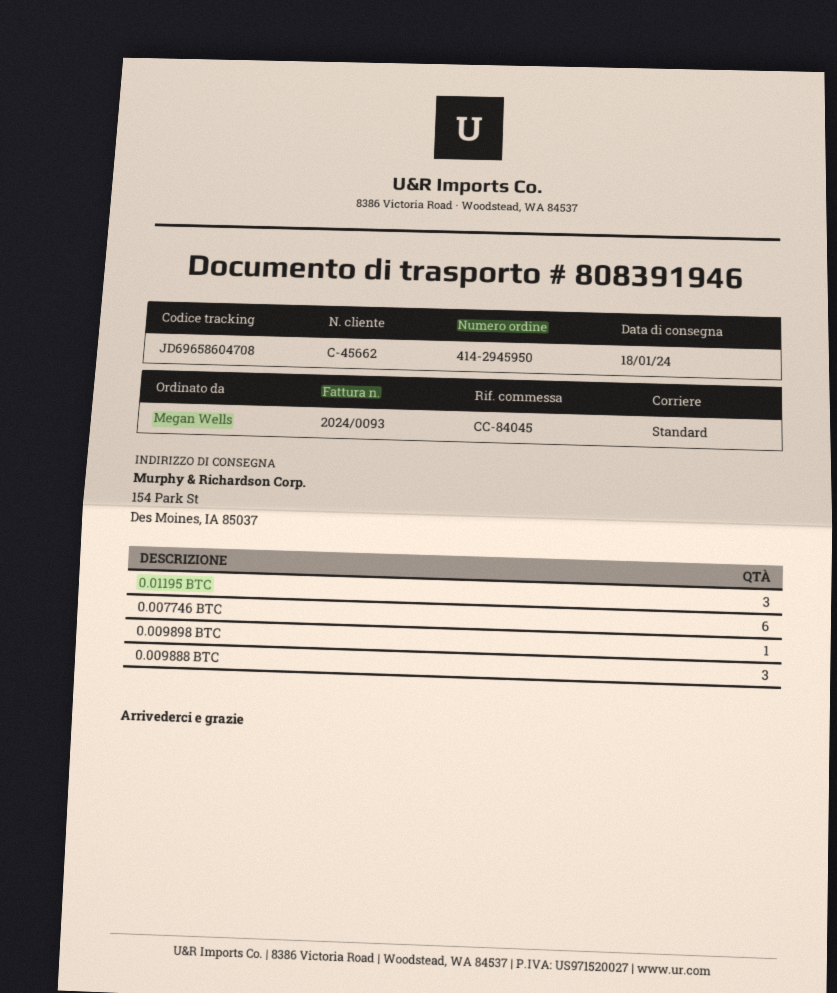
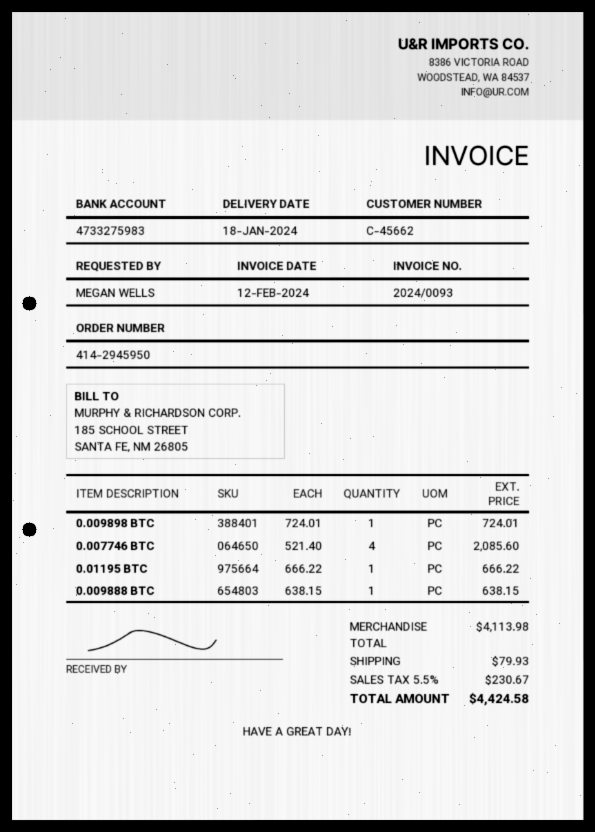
0.01195 BTC: 3 -> 1
0.007746 BTC: 6 -> 4
0.009888 BTC: 3 -> 1

